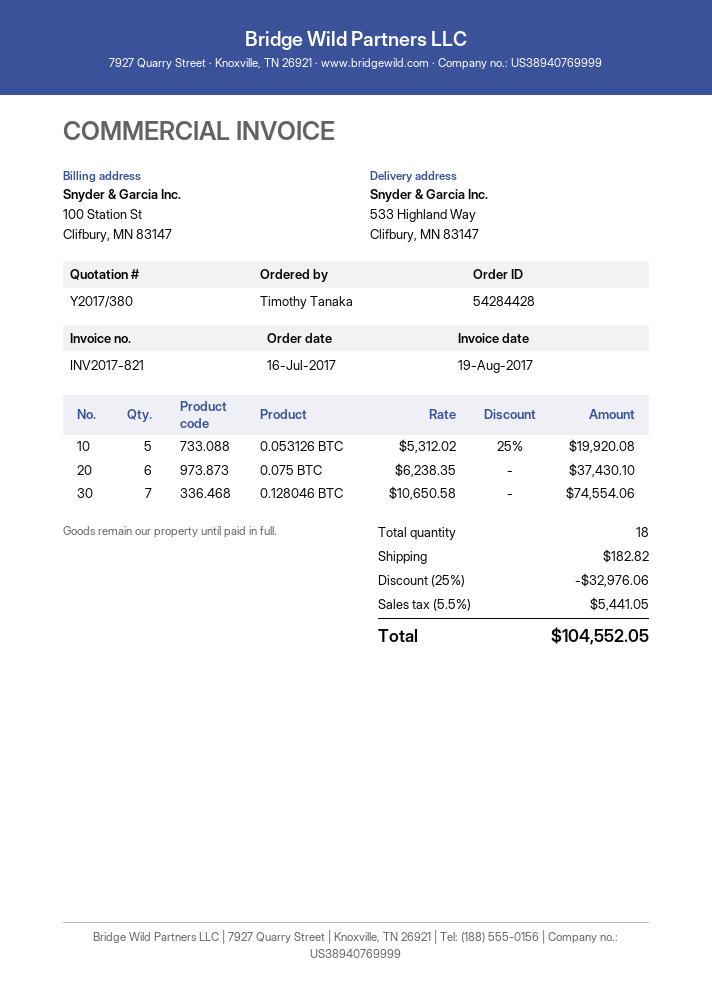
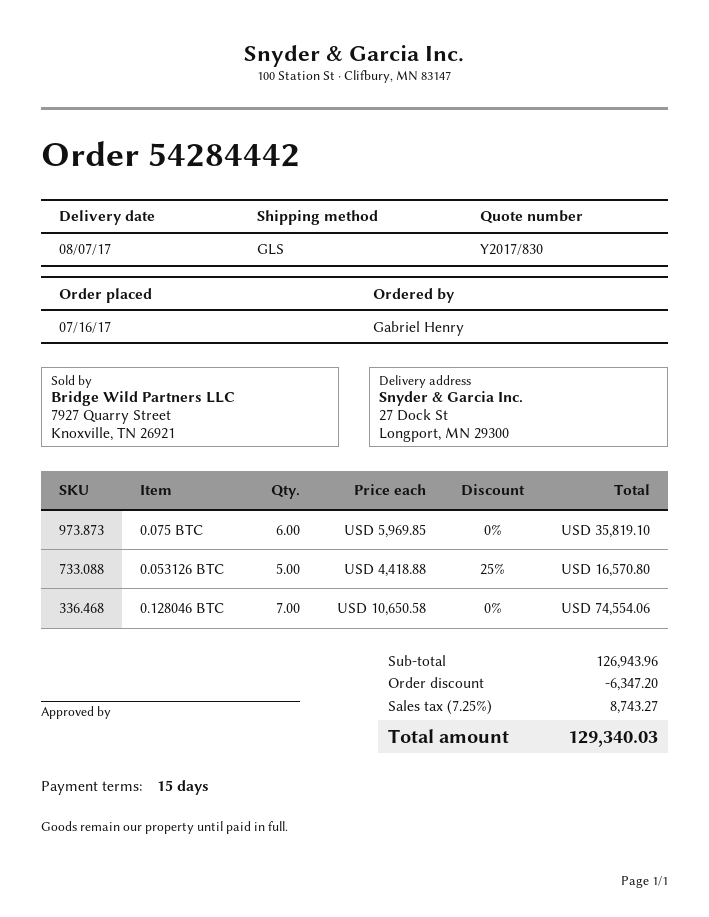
quote number: Y2017/380 -> Y2017/830
order number: 54284428 -> 54284442
ordered by: Timothy Tanaka -> Gabriel Henry
ship to: 533 Highland Way, Clifbury, MN 83147 -> 27 Dock St, Longport, MN 29300
0.053126 BTC: 5 x 5312.02 - 25% = 19920.08 -> 5 x 4418.88 - 25% = 16570.80
0.075 BTC: 6 x 6238.35 = 37430.10 -> 6 x 5969.85 = 35819.10
discount: 32976.06 -> 6347.20
shipping: 182.82 -> none
tax: 5.5% = 5441.05 -> 7.25% = 8743.27
total: 104552.05 -> 129340.03

